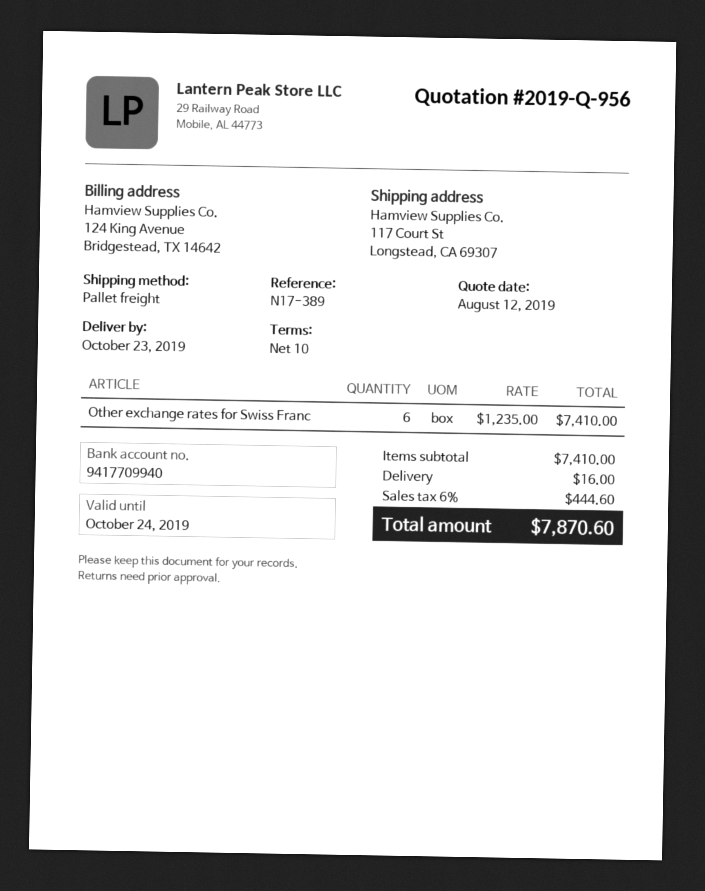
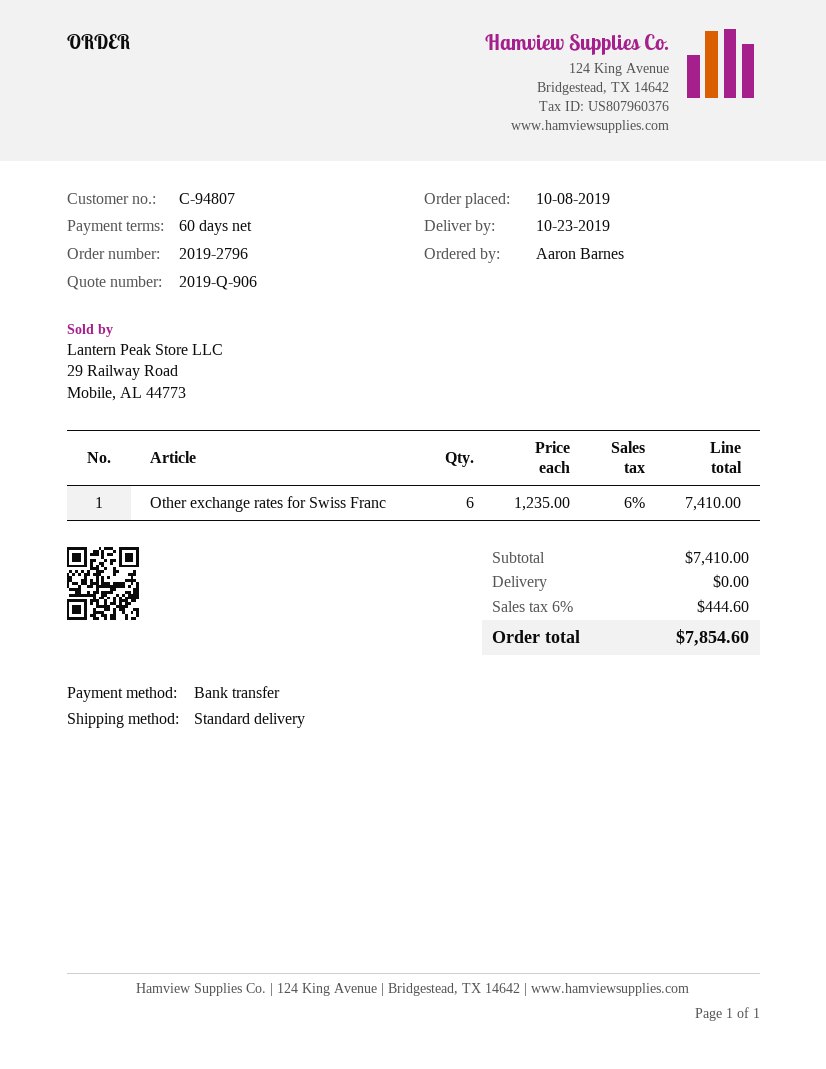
quote number: 2019-Q-956 -> 2019-Q-906
payment terms: 10 days -> 60 days
shipping method: pallet freight -> standard
shipping: 16.00 -> 0.00
total: 7870.60 -> 7854.60

